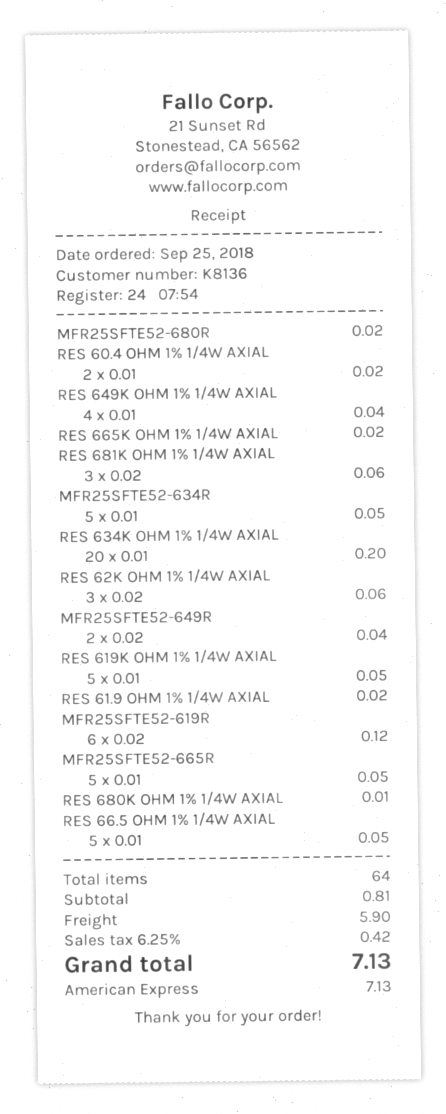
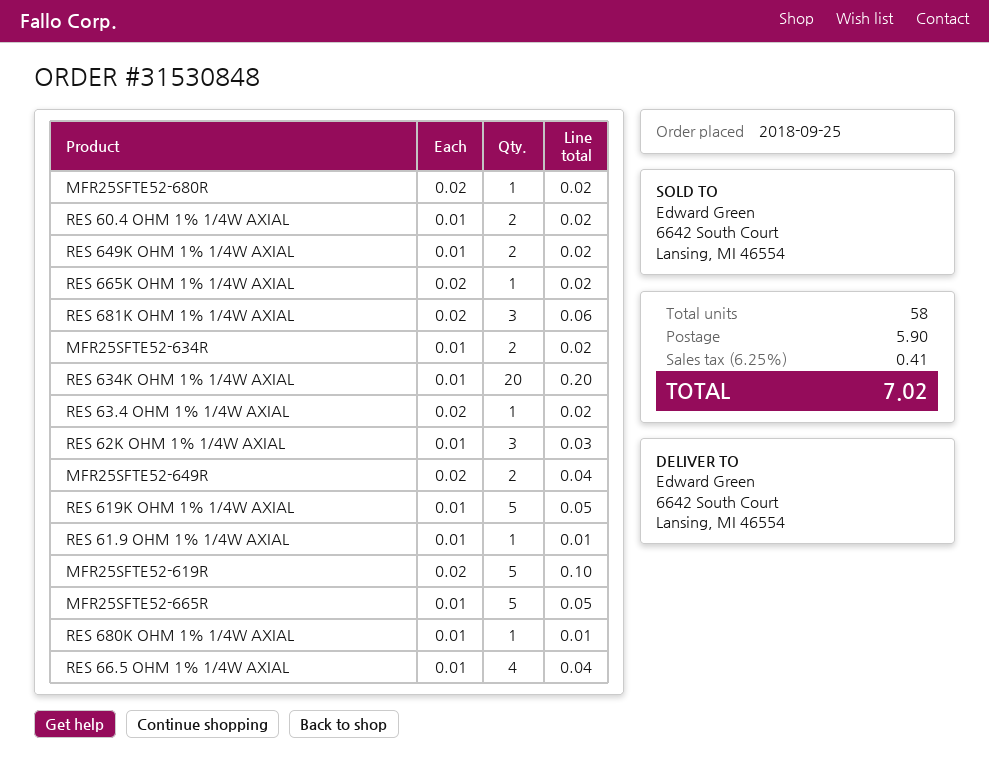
RES 649K OHM 1% 1/4W AXIAL: 4 x 0.01 = 0.04 -> 2 x 0.01 = 0.02
MFR25SFTE52-634R: 5 x 0.01 = 0.05 -> 2 x 0.01 = 0.02
RES 62K OHM 1% 1/4W AXIAL: 3 x 0.02 = 0.06 -> 3 x 0.01 = 0.03
RES 61.9 OHM 1% 1/4W AXIAL: 1 x 0.02 = 0.02 -> 1 x 0.01 = 0.01
MFR25SFTE52-619R: 6 x 0.02 = 0.12 -> 5 x 0.02 = 0.10
RES 66.5 OHM 1% 1/4W AXIAL: 5 x 0.01 = 0.05 -> 4 x 0.01 = 0.04
RES 63.4 OHM 1% 1/4W AXIAL: none -> 1 x 0.02 = 0.02
total quantity: 64 -> 58
tax: 6.25% = 0.42 -> 6.25% = 0.41
total: 7.13 -> 7.02

